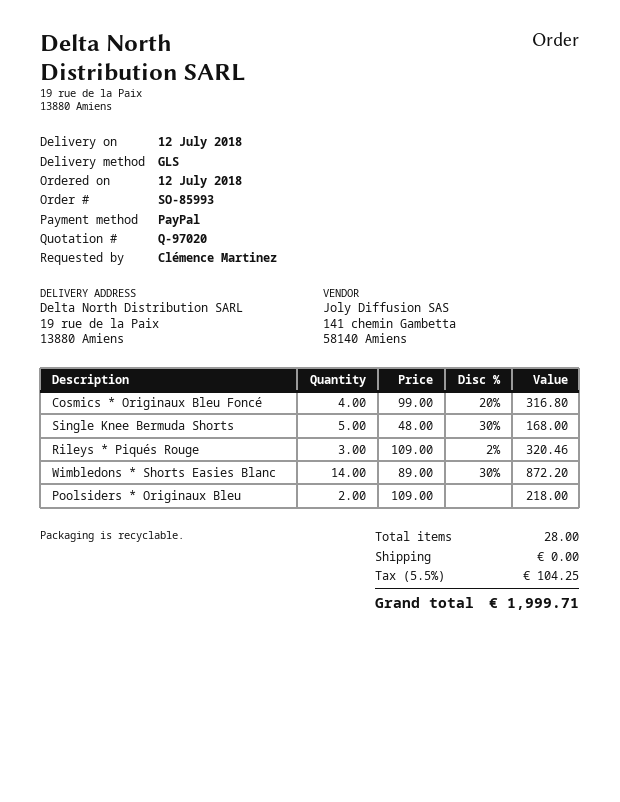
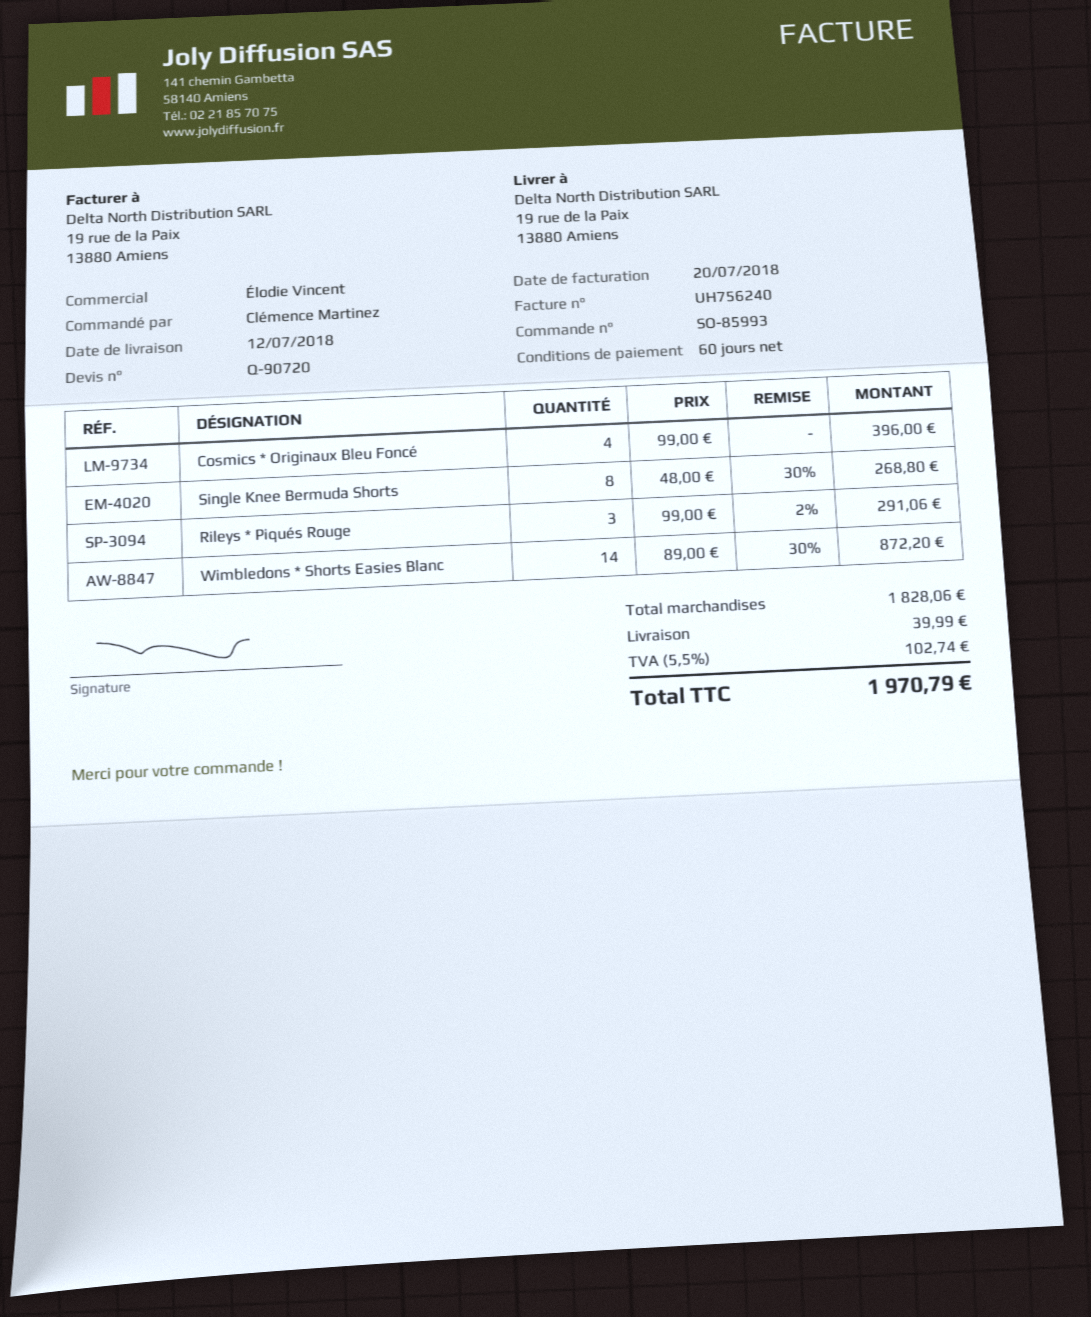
quote number: Q-97020 -> Q-90720
Cosmics * Originaux Bleu Foncé: 4 x 99.00 - 20% = 316.80 -> 4 x 99.00 = 396.00
Single Knee Bermuda Shorts: 5 x 48.00 - 30% = 168.00 -> 8 x 48.00 - 30% = 268.80
Rileys * Piqués Rouge: 3 x 109.00 - 2% = 320.46 -> 3 x 99.00 - 2% = 291.06
Poolsiders * Originaux Bleu: 2 x 109.00 = 218.00 -> none
shipping: 0.00 -> 39.99
tax: 5.5% = 104.25 -> 5.5% = 102.74
total: 1999.71 -> 1970.79

